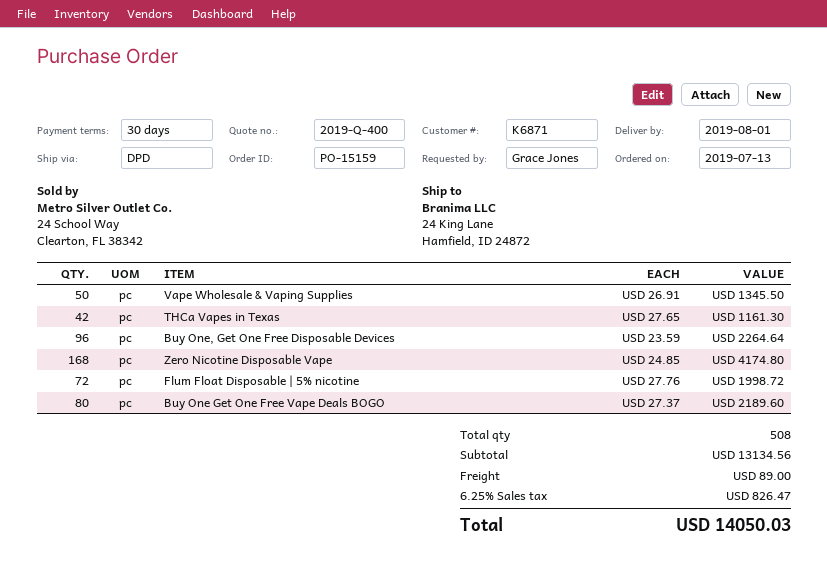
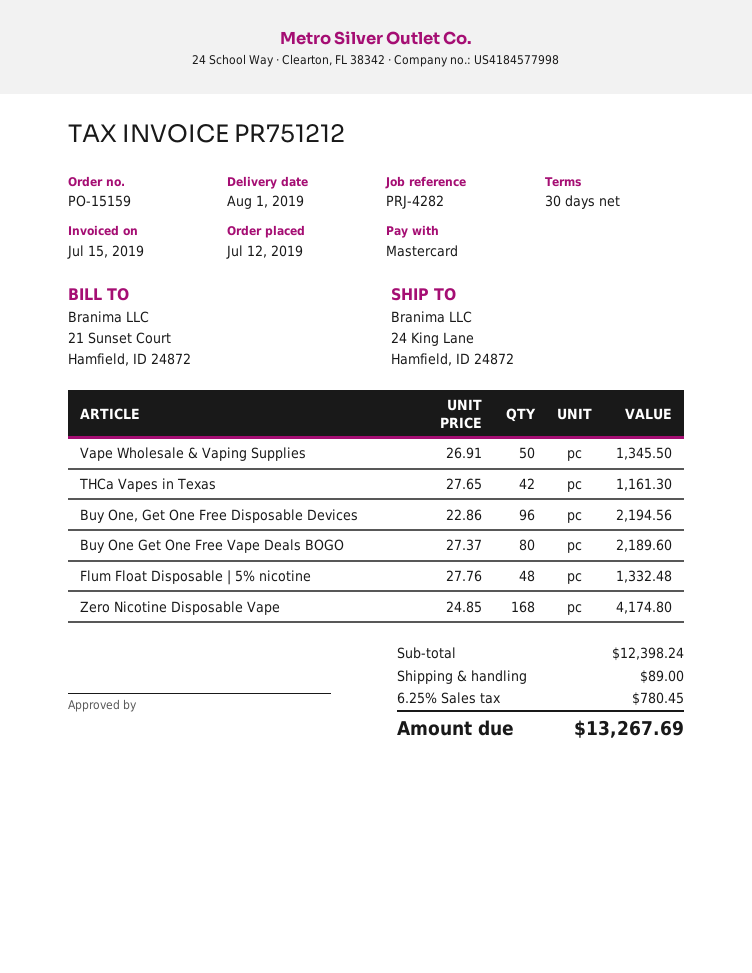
order date: 2019-07-13 -> 2019-07-12
Buy One, Get One Free Disposable Devices: 96 x 23.59 = 2264.64 -> 96 x 22.86 = 2194.56
Flum Float Disposable | 5% nicotine: 72 x 27.76 = 1998.72 -> 48 x 27.76 = 1332.48
subtotal: 13134.56 -> 12398.24
tax: 6.25% = 826.47 -> 6.25% = 780.45
total: 14050.03 -> 13267.69

